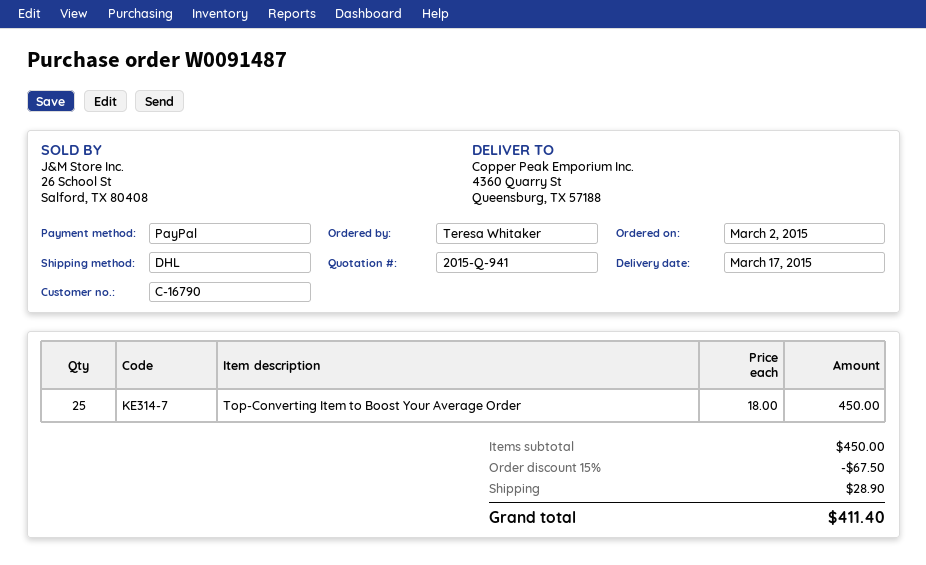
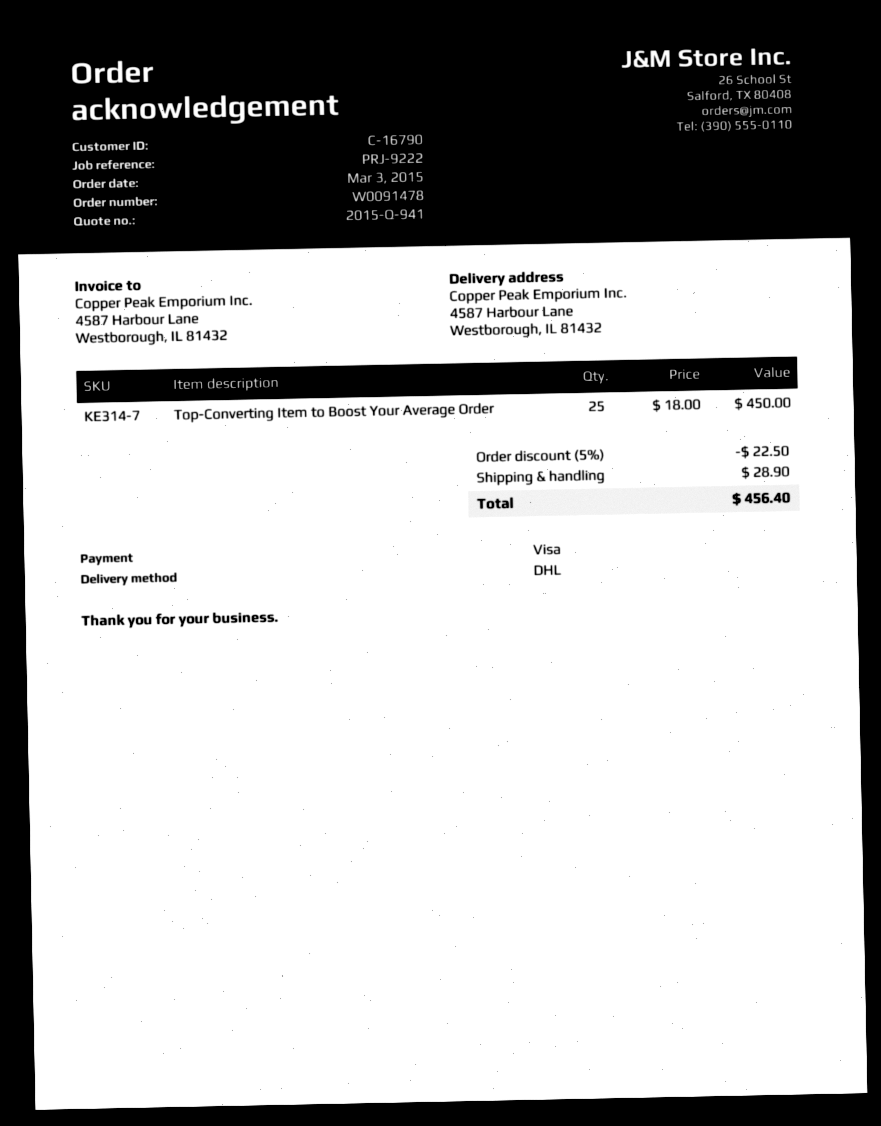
order number: W0091487 -> W0091478
order date: 2015-03-02 -> 2015-03-03
payment method: PayPal -> Visa
ship to: 4360 Quarry St, Queensburg, TX 57188 -> 4587 Harbour Lane, Westborough, IL 81432
discount: 15% = 67.50 -> 5% = 22.50
total: 411.40 -> 456.40

